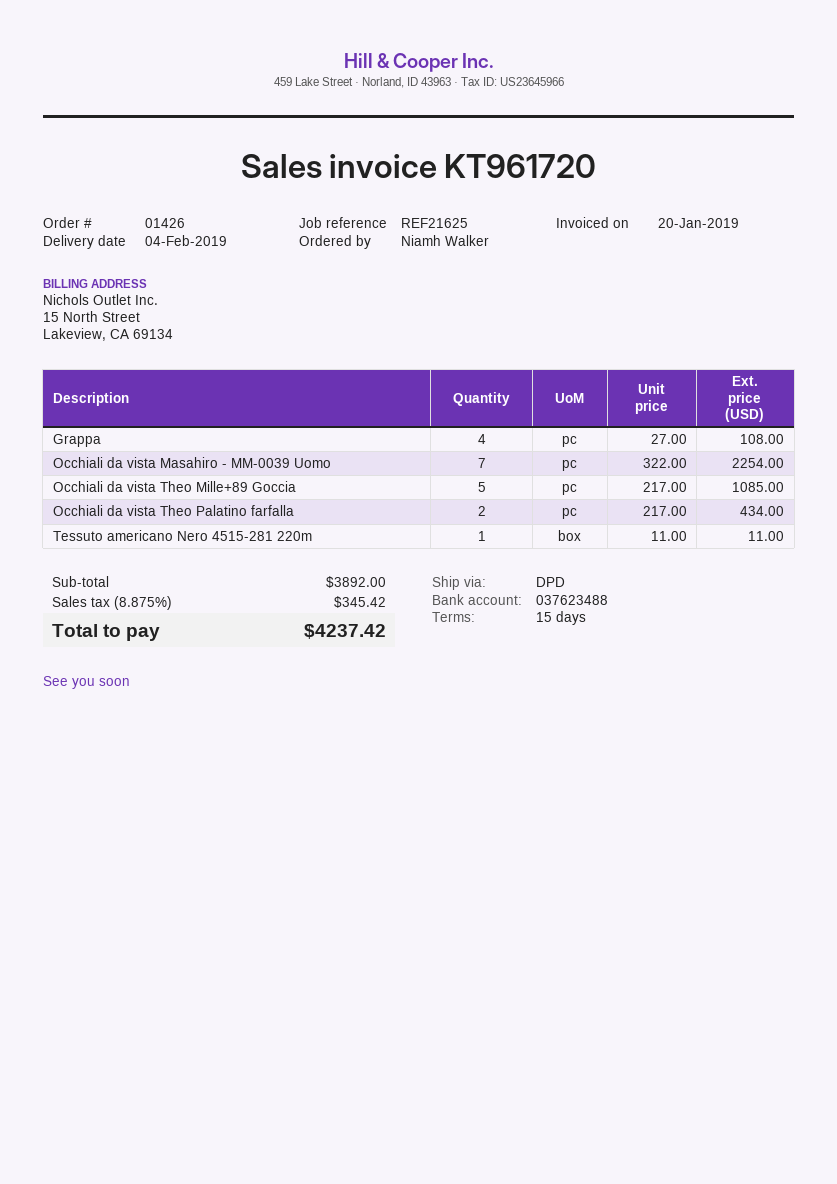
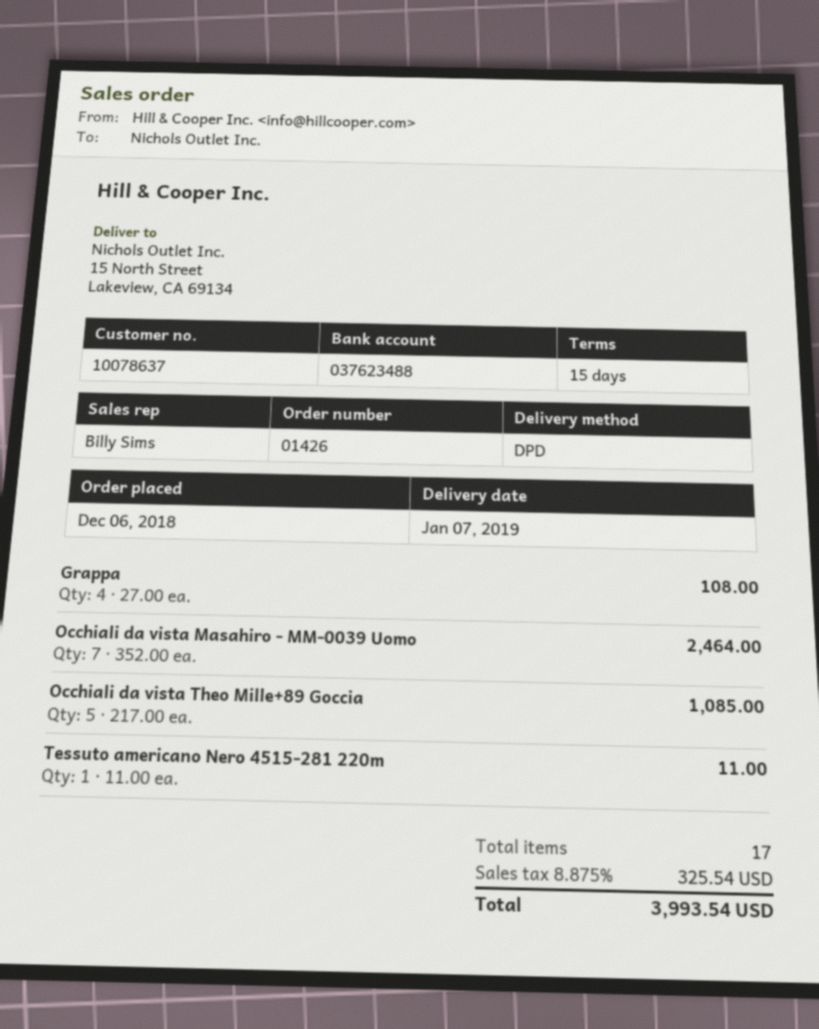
delivery date: 2019-02-04 -> 2019-01-07
Occhiali da vista Masahiro - MM-0039 Uomo: 7 x 322.00 = 2254.00 -> 7 x 352.00 = 2464.00
Occhiali da vista Theo Palatino farfalla: 2 x 217.00 = 434.00 -> none
tax: 8.875% = 345.42 -> 8.875% = 325.54
total: 4237.42 -> 3993.54

